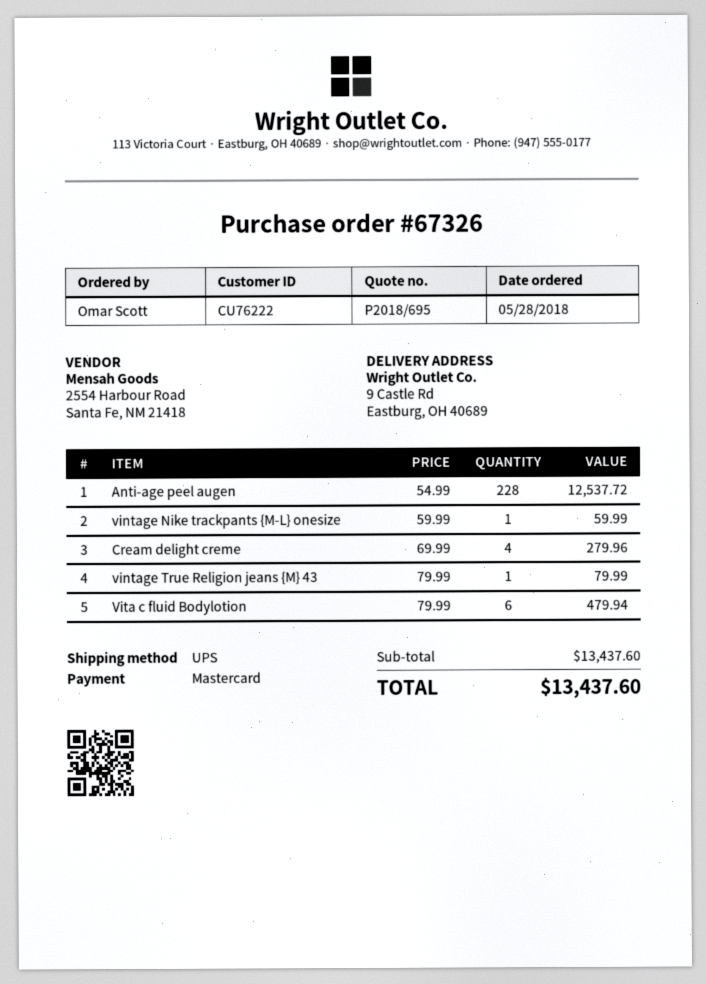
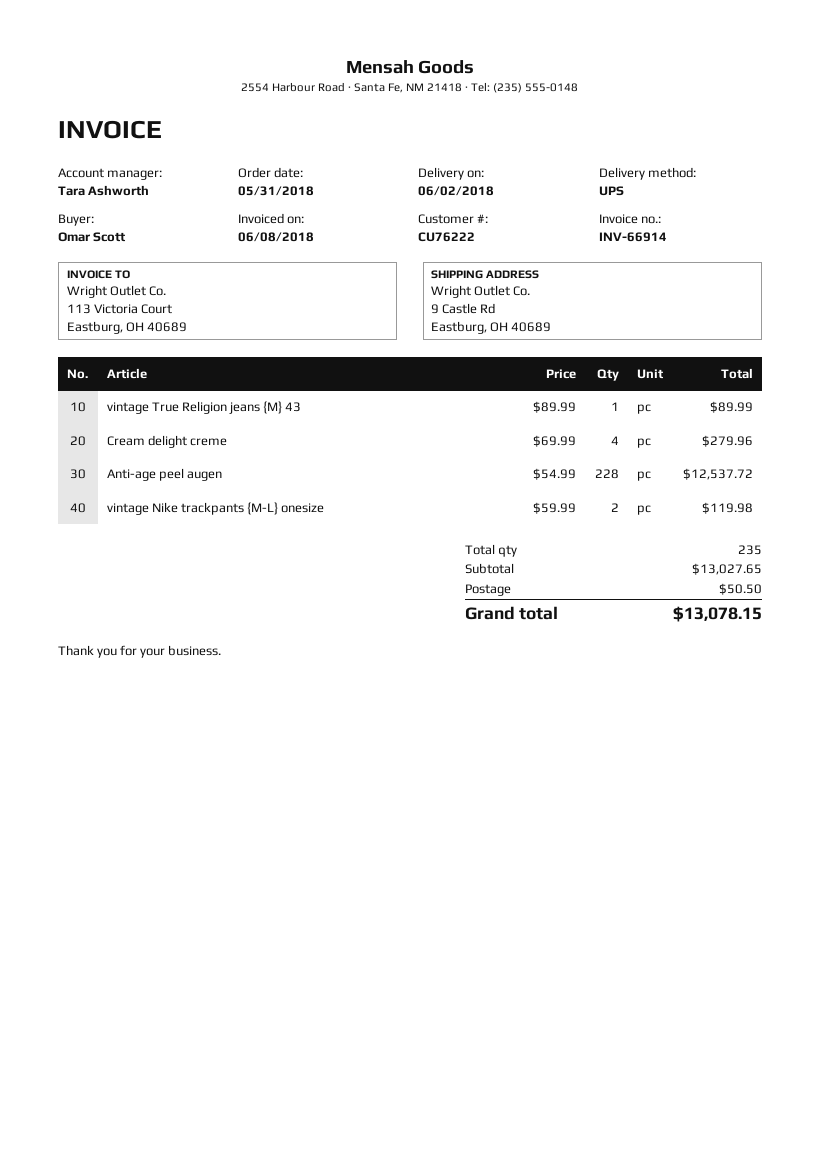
order date: 2018-05-28 -> 2018-05-31
vintage Nike trackpants {M-L} onesize: 1 x 59.99 = 59.99 -> 2 x 59.99 = 119.98
vintage True Religion jeans {M} 43: 1 x 79.99 = 79.99 -> 1 x 89.99 = 89.99
Vita c fluid Bodylotion: 6 x 79.99 = 479.94 -> none
subtotal: 13437.60 -> 13027.65
shipping: none -> 50.50
total: 13437.60 -> 13078.15

